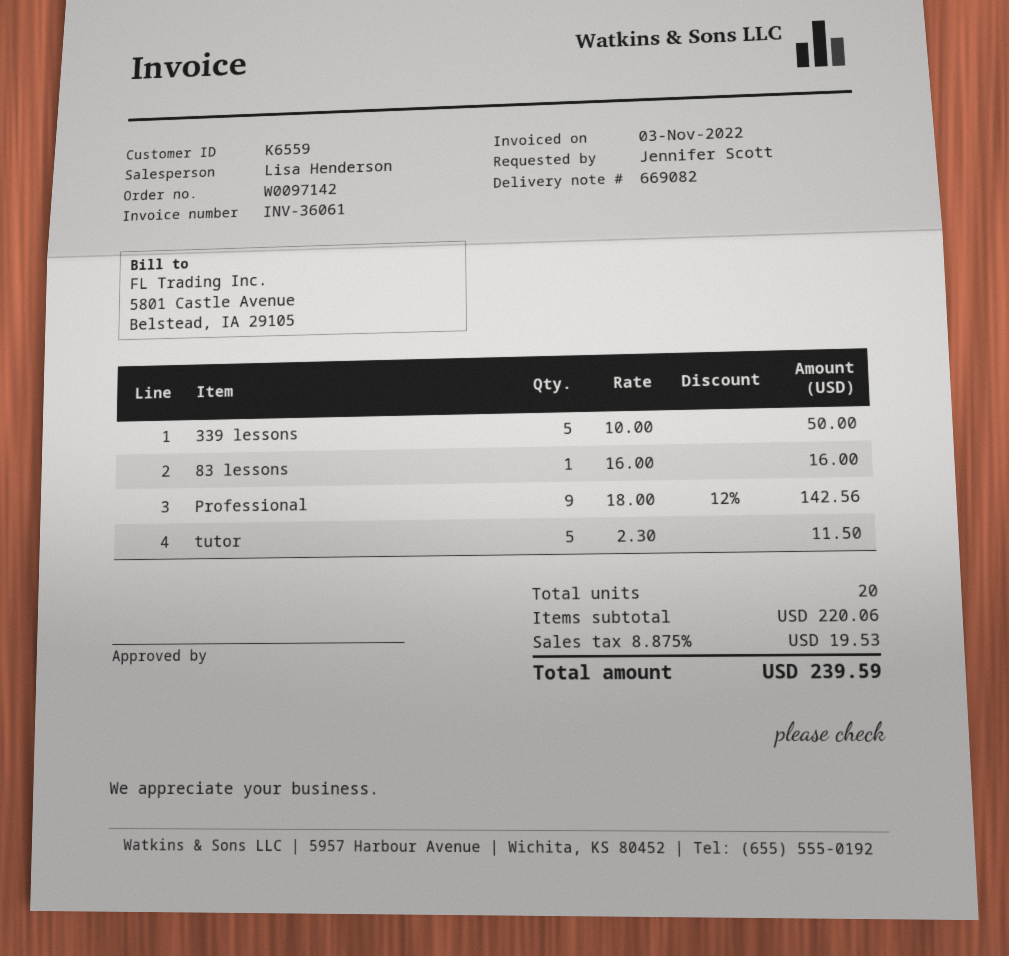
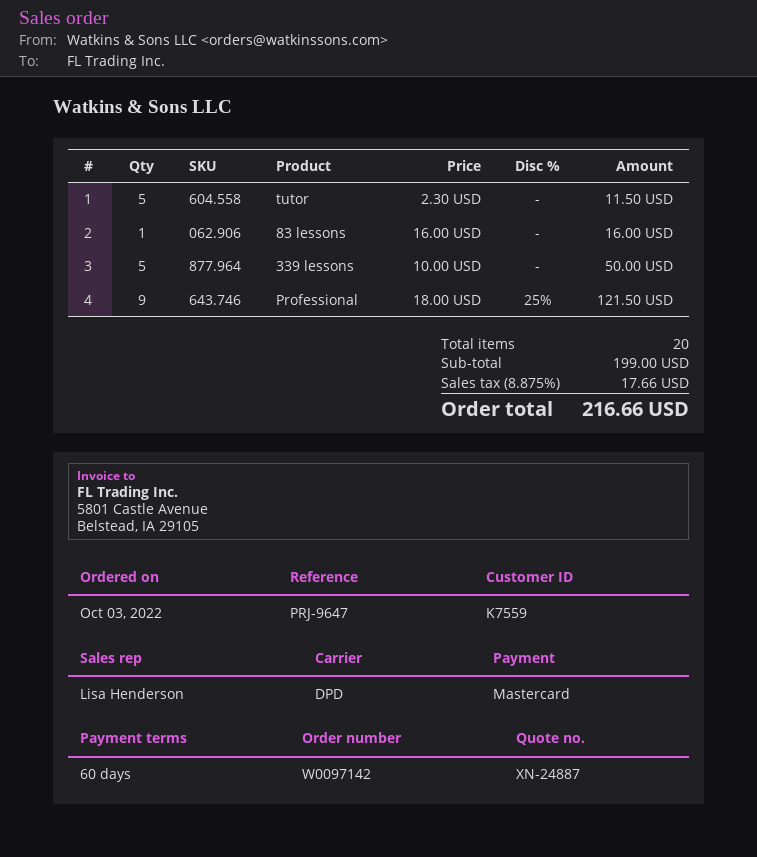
customer number: K6559 -> K7559
Professional: 9 x 18.00 - 12% = 142.56 -> 9 x 18.00 - 25% = 121.50
subtotal: 220.06 -> 199.00
tax: 8.875% = 19.53 -> 8.875% = 17.66
total: 239.59 -> 216.66

